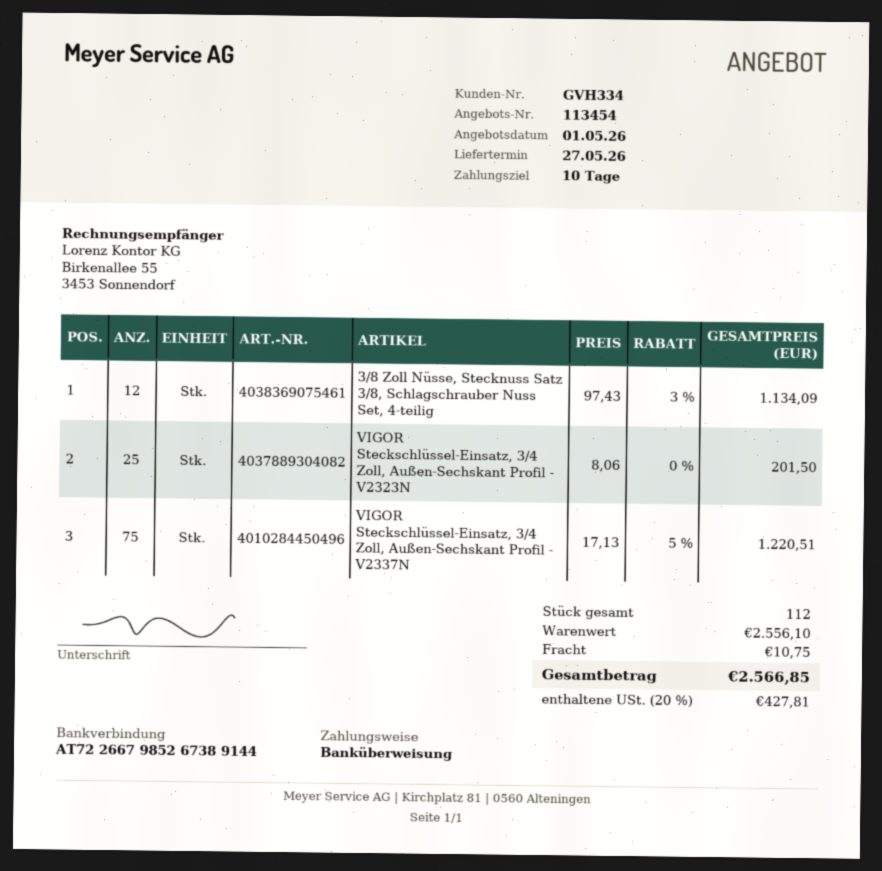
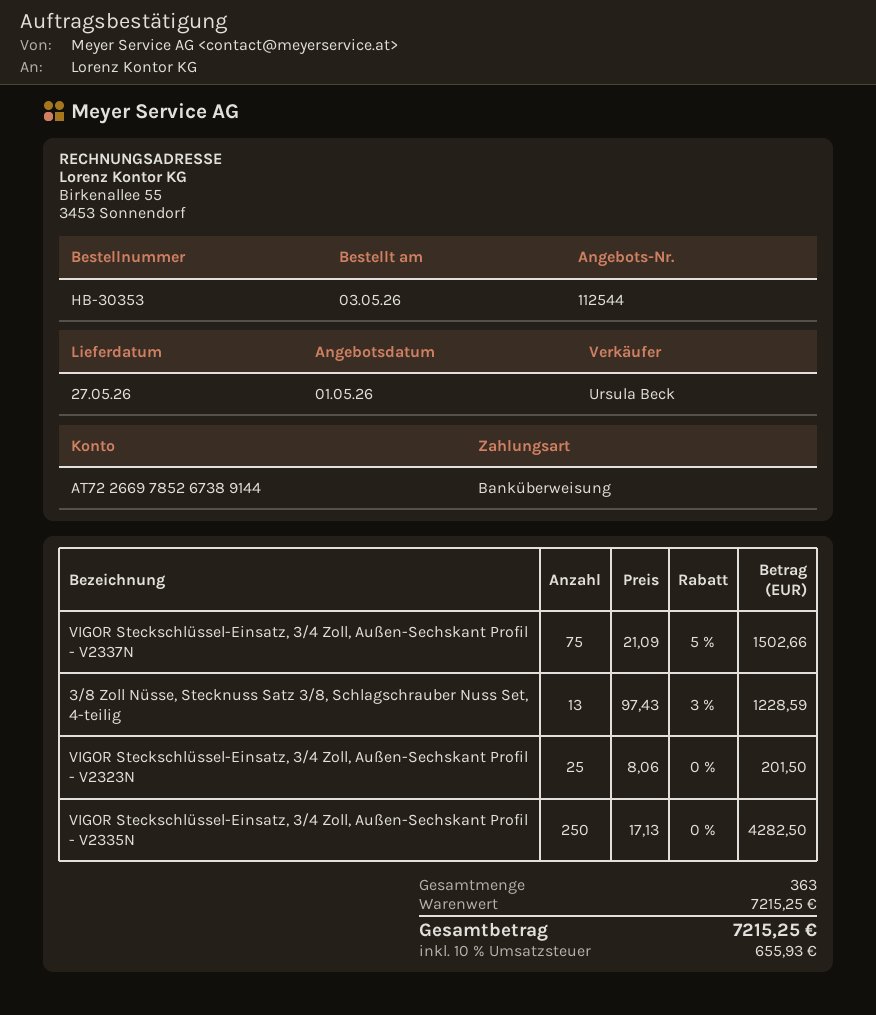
quote number: 113454 -> 112544
bank account: AT722667985267389144 -> AT722669785267389144
3/8 Zoll Nüsse, Stecknuss Satz 3/8, Schlagschrauber Nuss Set, 4-teilig: 12 x 97.43 - 3% = 1134.09 -> 13 x 97.43 - 3% = 1228.59
VIGOR Steckschlüssel-Einsatz, 3/4 Zoll, Außen-Sechskant Profil - V2337N: 75 x 17.13 - 5% = 1220.51 -> 75 x 21.09 - 5% = 1502.66
VIGOR Steckschlüssel-Einsatz, 3/4 Zoll, Außen-Sechskant Profil - V2335N: none -> 250 x 17.13 = 4282.50
total quantity: 112 -> 363
subtotal: 2556.10 -> 7215.25
shipping: 10.75 -> none
tax: 20% = 427.81 -> 10% = 655.93
total: 2566.85 -> 7215.25

